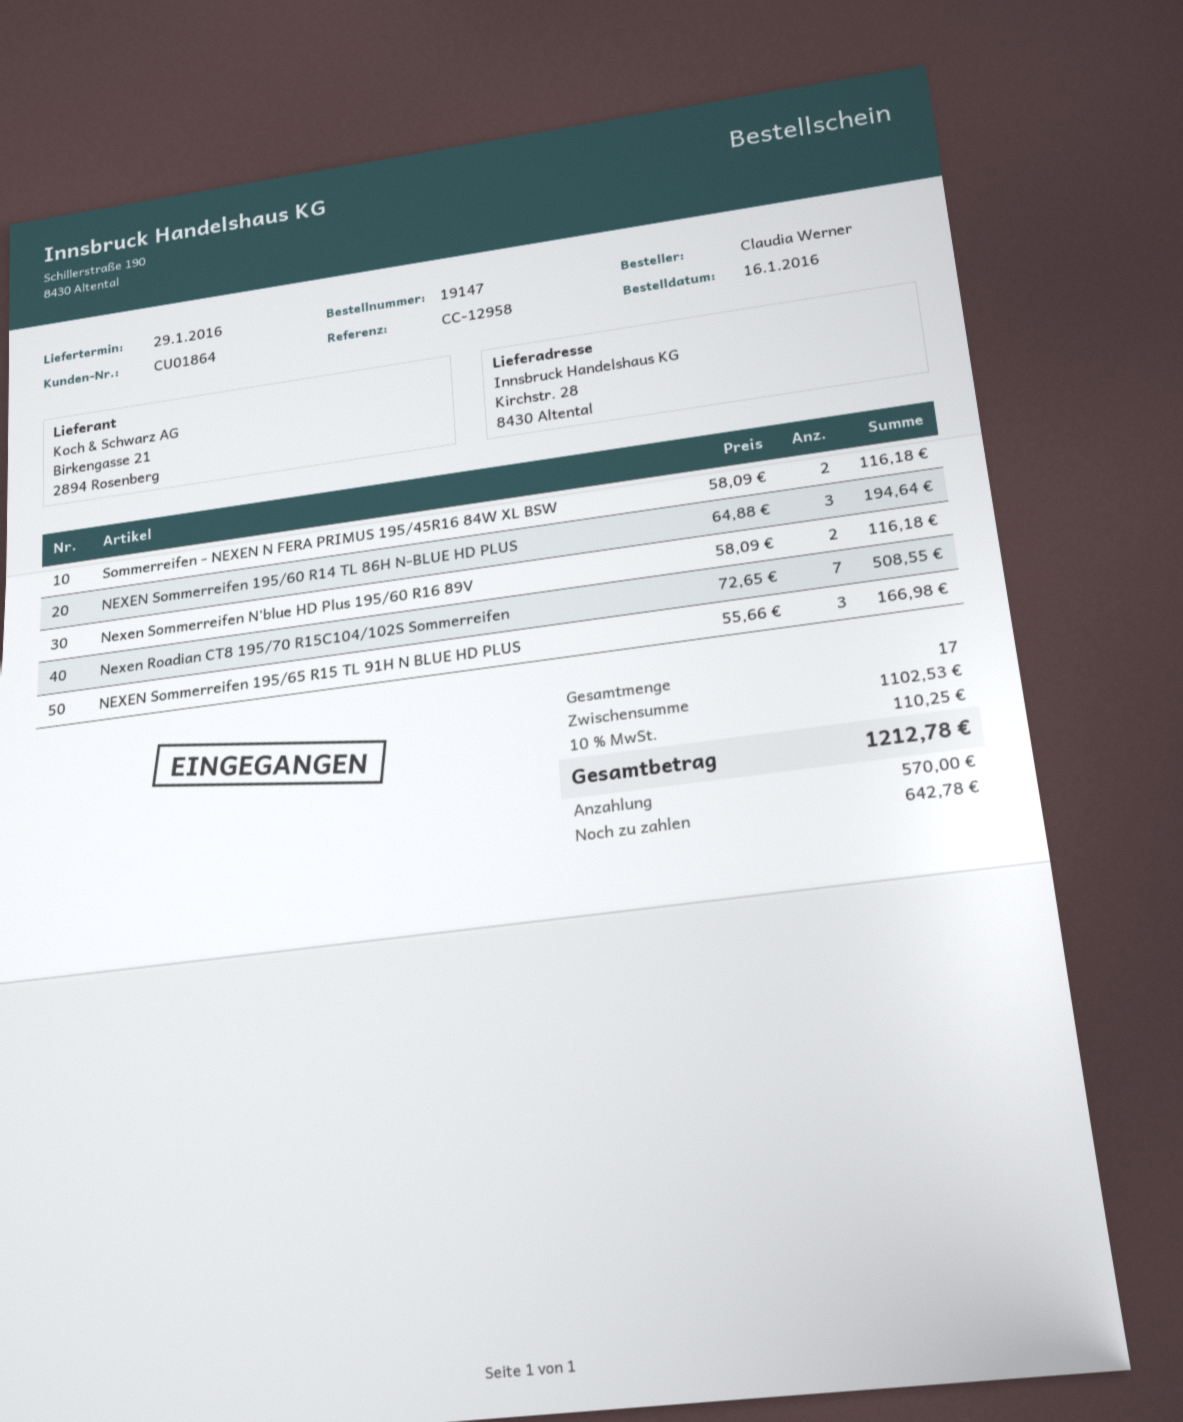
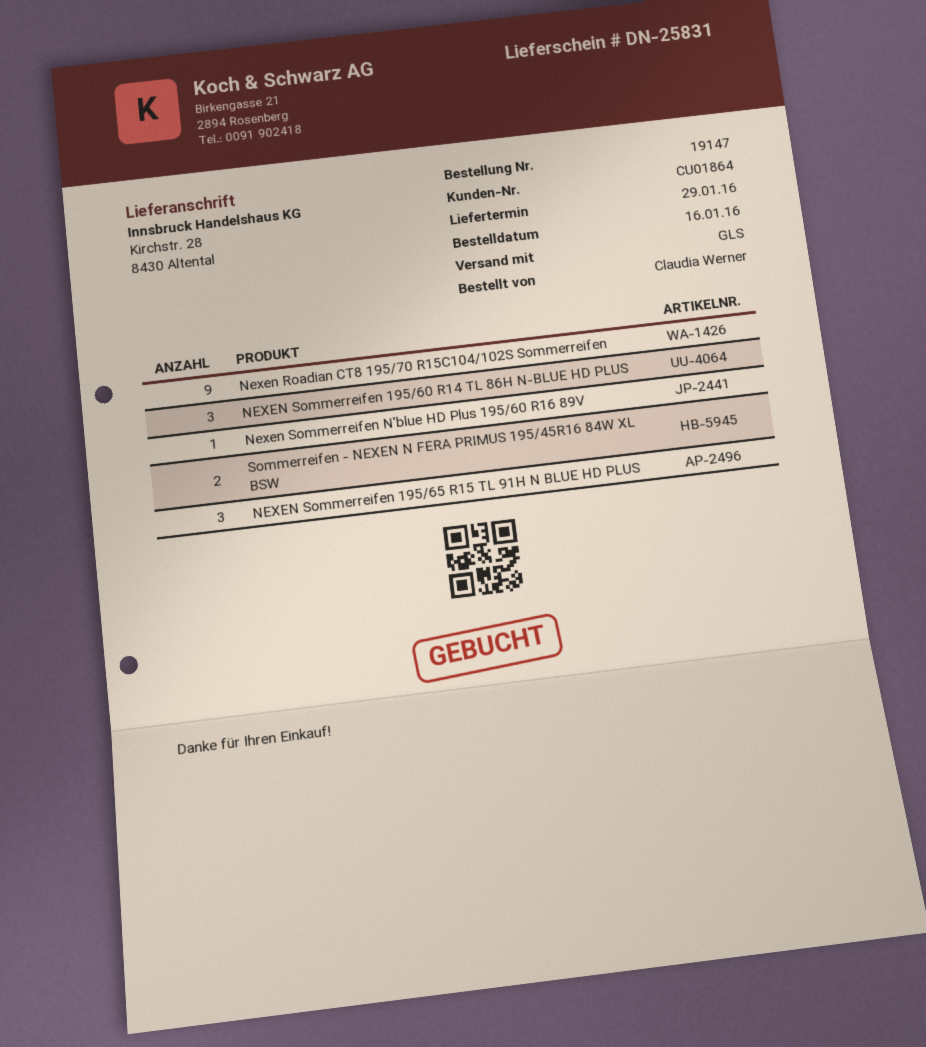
Nexen Sommerreifen N'blue HD Plus 195/60 R16 89V: 2 -> 1
Nexen Roadian CT8 195/70 R15C104/102S Sommerreifen: 7 -> 9

